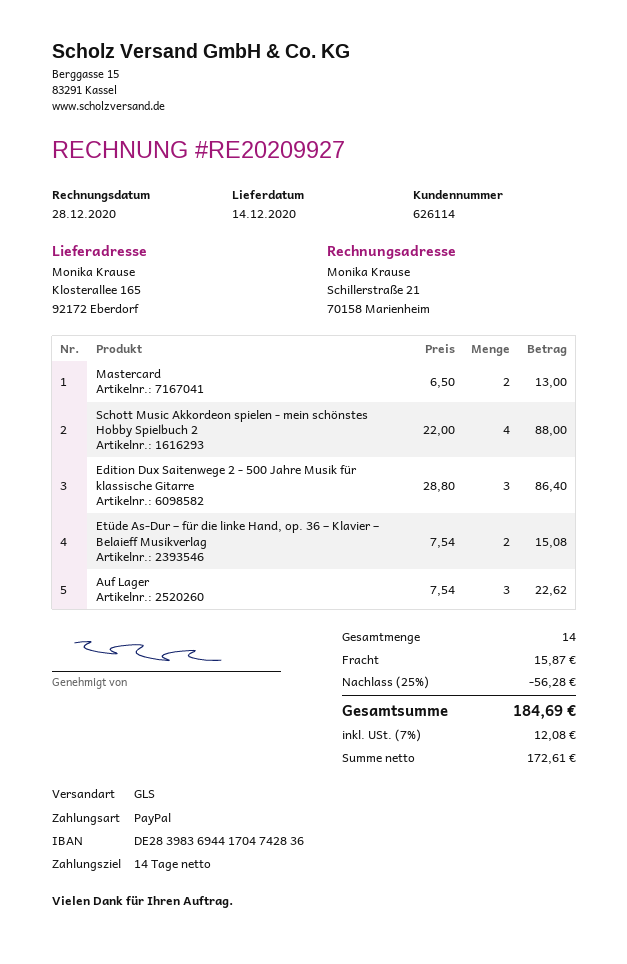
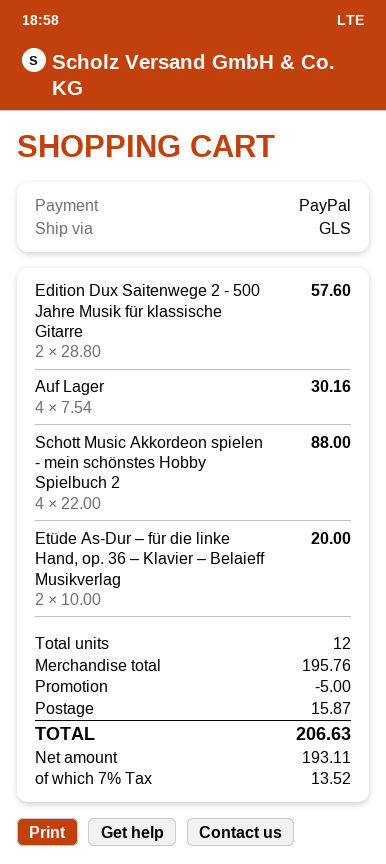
Mastercard: 2 x 6.50 = 13.00 -> none
Edition Dux Saitenwege 2 - 500 Jahre Musik für klassische Gitarre: 3 x 28.80 = 86.40 -> 2 x 28.80 = 57.60
Etüde As-Dur – für die linke Hand, op. 36 – Klavier – Belaieff Musikverlag: 2 x 7.54 = 15.08 -> 2 x 10.00 = 20.00
Auf Lager: 3 x 7.54 = 22.62 -> 4 x 7.54 = 30.16
total quantity: 14 -> 12
discount: 56.28 -> 5.00
net: 172.61 -> 193.11
tax: 7% = 12.08 -> 7% = 13.52
total: 184.69 -> 206.63

